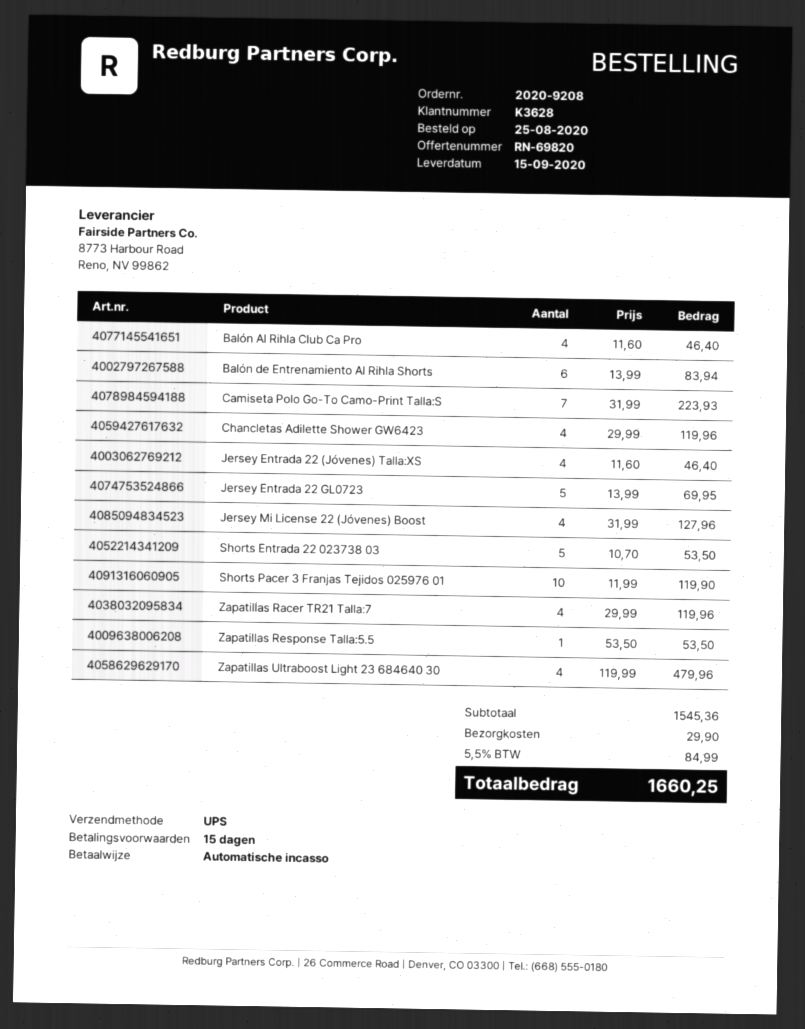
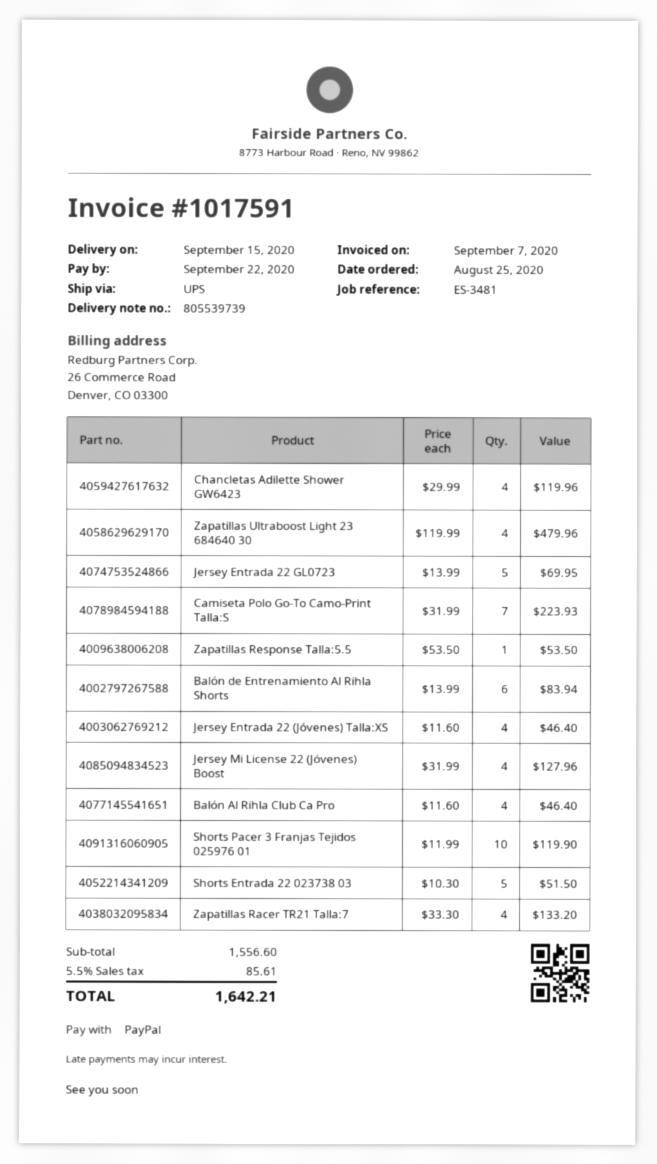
payment method: direct debit -> PayPal
Shorts Entrada 22 023738 03: 5 x 10.70 = 53.50 -> 5 x 10.30 = 51.50
Zapatillas Racer TR21 Talla:7: 4 x 29.99 = 119.96 -> 4 x 33.30 = 133.20
subtotal: 1545.36 -> 1556.60
shipping: 29.90 -> none
tax: 5.5% = 84.99 -> 5.5% = 85.61
total: 1660.25 -> 1642.21

